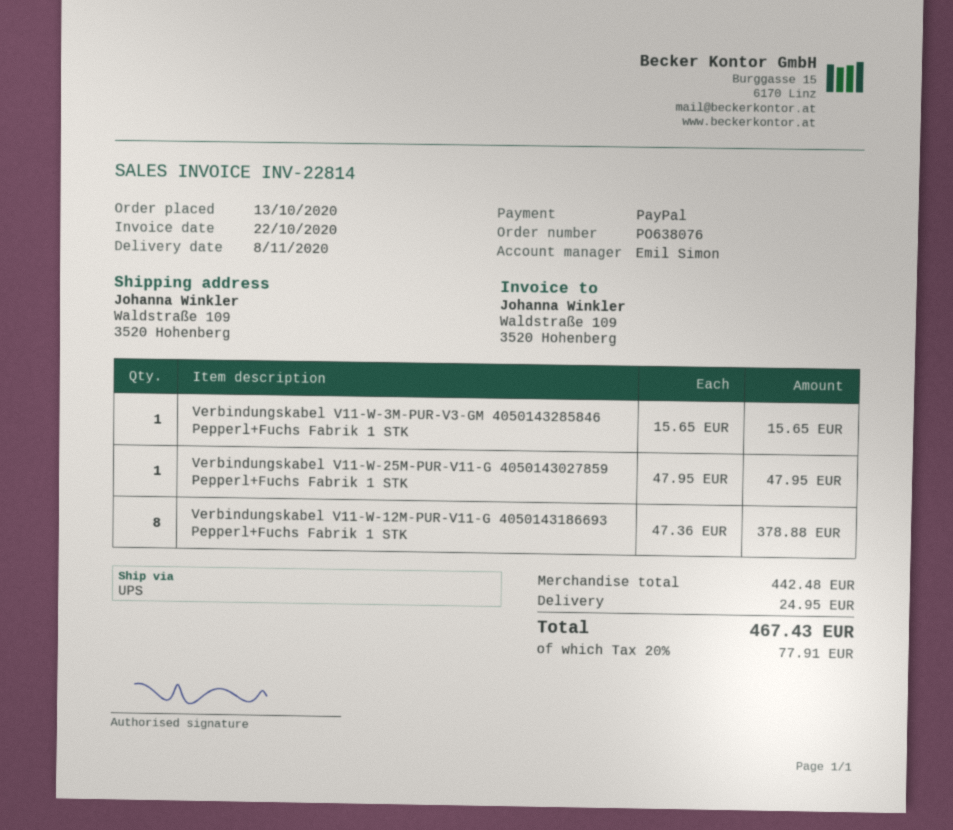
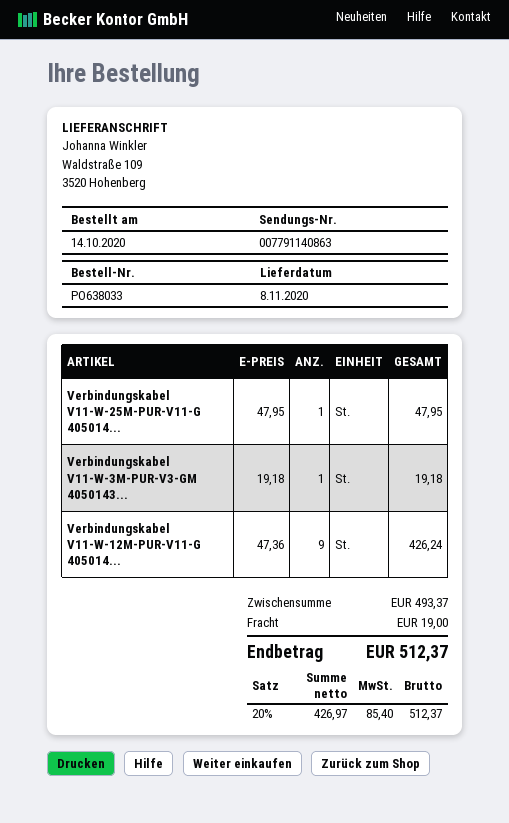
order number: PO638076 -> PO638033
order date: 2020-10-13 -> 2020-10-14
Verbindungskabel V11-W-3M-PUR-V3-GM 4050143285846 Pepperl+Fuchs Fabrik 1 STK: 1 x 15.65 = 15.65 -> 1 x 19.18 = 19.18
Verbindungskabel V11-W-12M-PUR-V11-G 4050143186693 Pepperl+Fuchs Fabrik 1 STK: 8 x 47.36 = 378.88 -> 9 x 47.36 = 426.24
subtotal: 442.48 -> 493.37
shipping: 24.95 -> 19.00
tax: 20% = 77.91 -> 20% = 85.40
total: 467.43 -> 512.37

